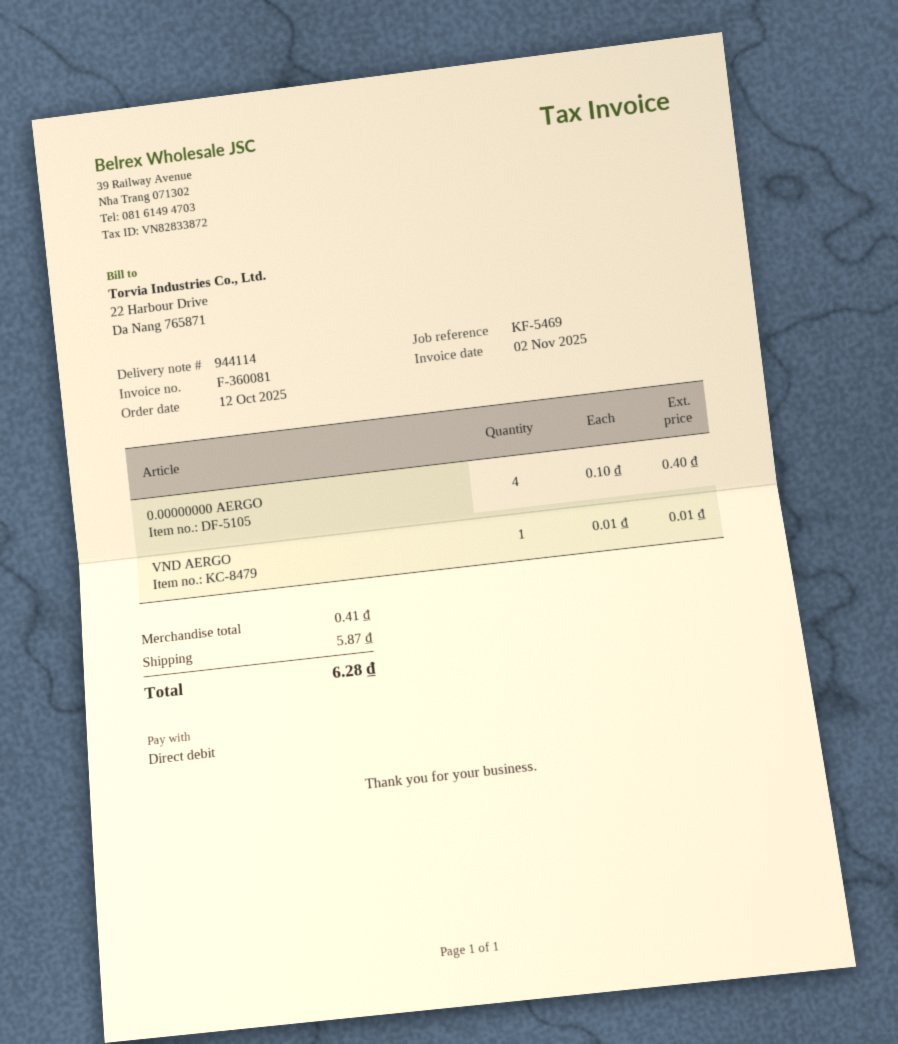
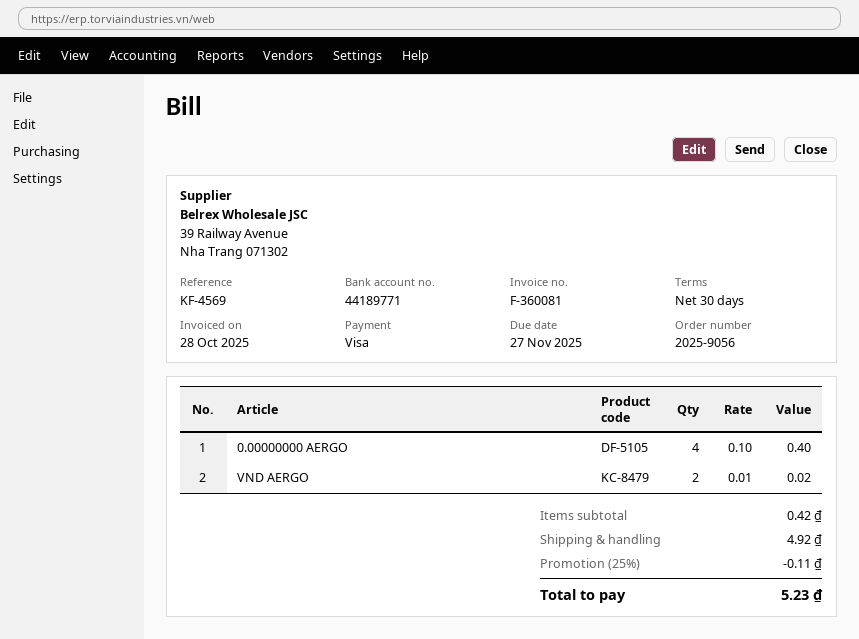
invoice date: 2025-11-02 -> 2025-10-28
reference: KF-5469 -> KF-4569
payment method: direct debit -> Visa
VND AERGO: 1 x 0.01 = 0.01 -> 2 x 0.01 = 0.02
subtotal: 0.41 -> 0.42
discount: none -> 25% = 0.11
shipping: 5.87 -> 4.92
total: 6.28 -> 5.23

